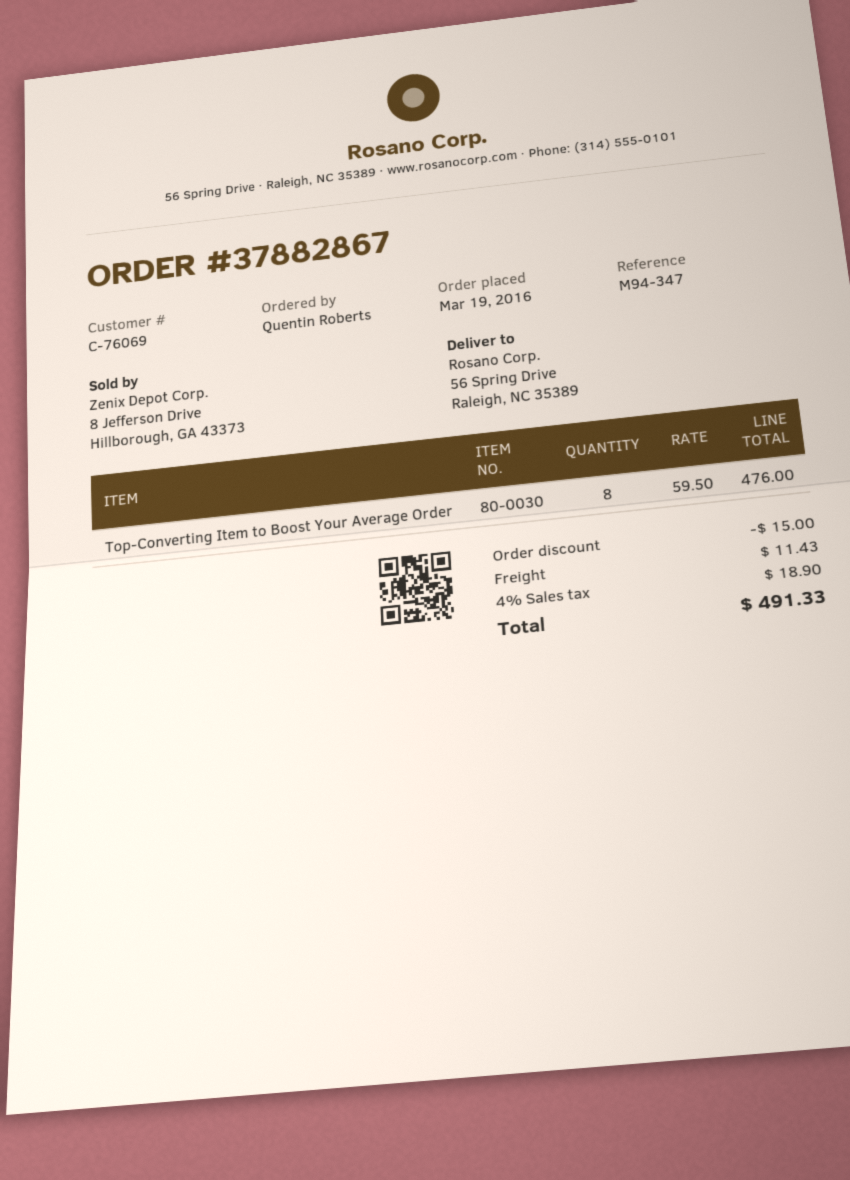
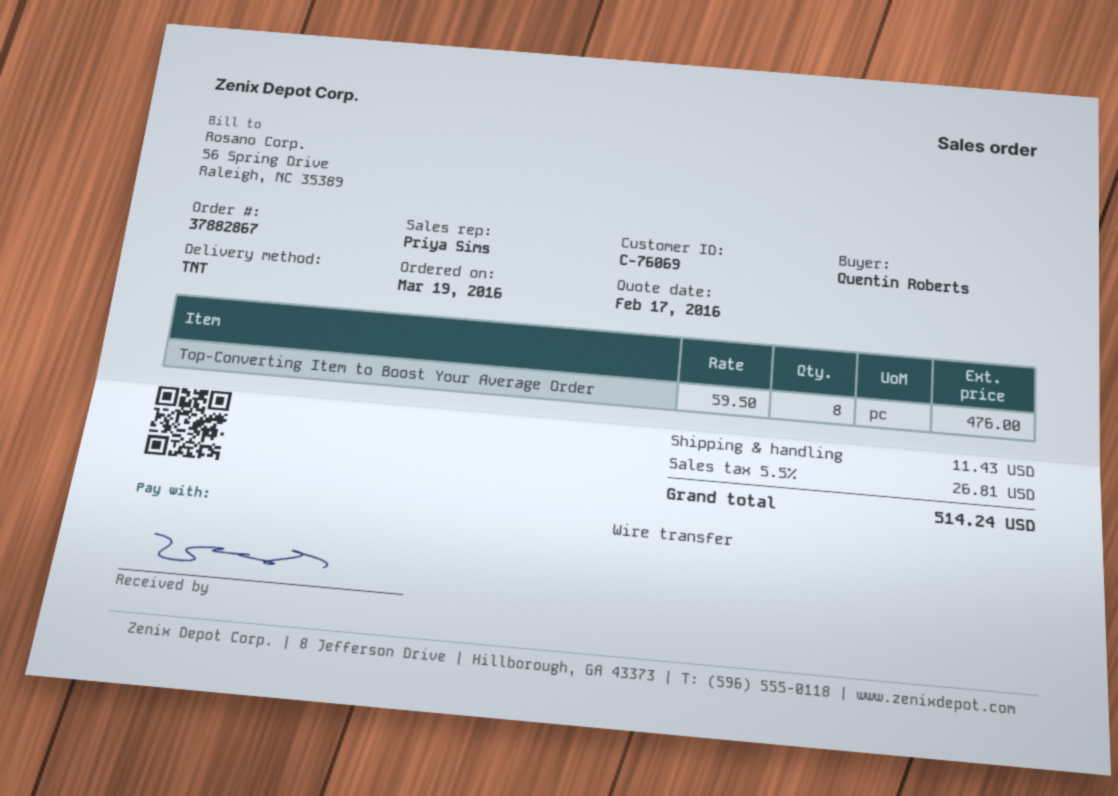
discount: 15.00 -> none
tax: 4% = 18.90 -> 5.5% = 26.81
total: 491.33 -> 514.24

